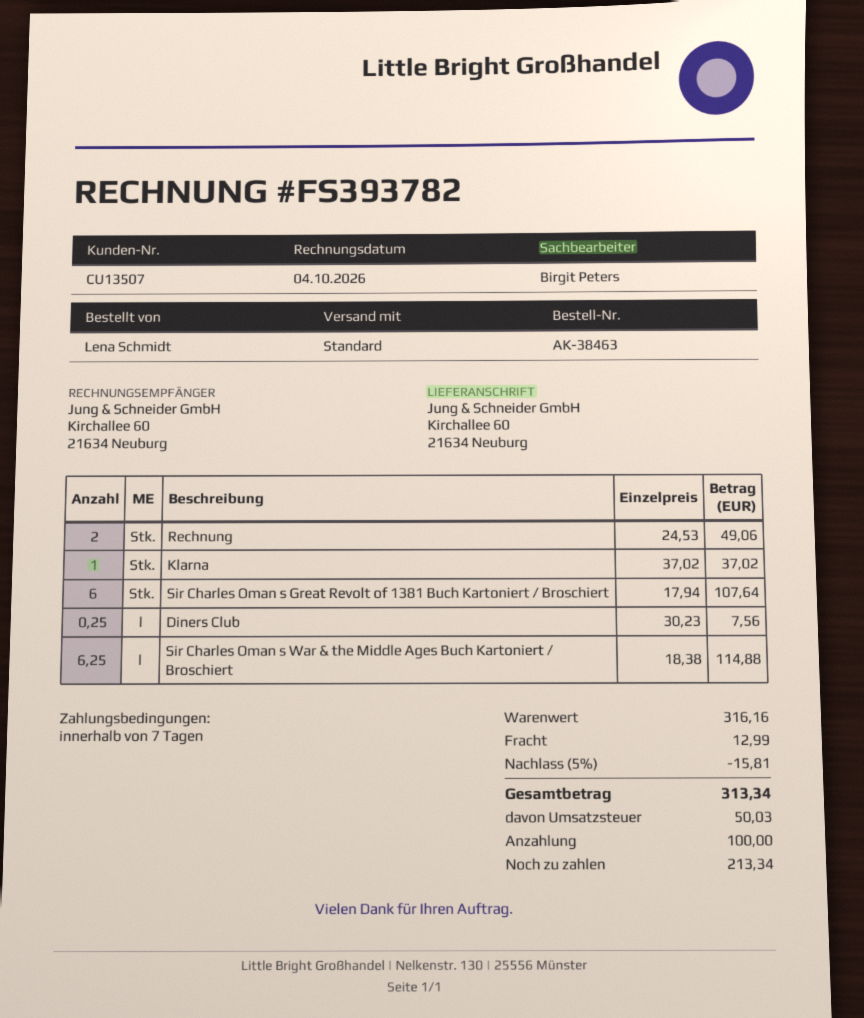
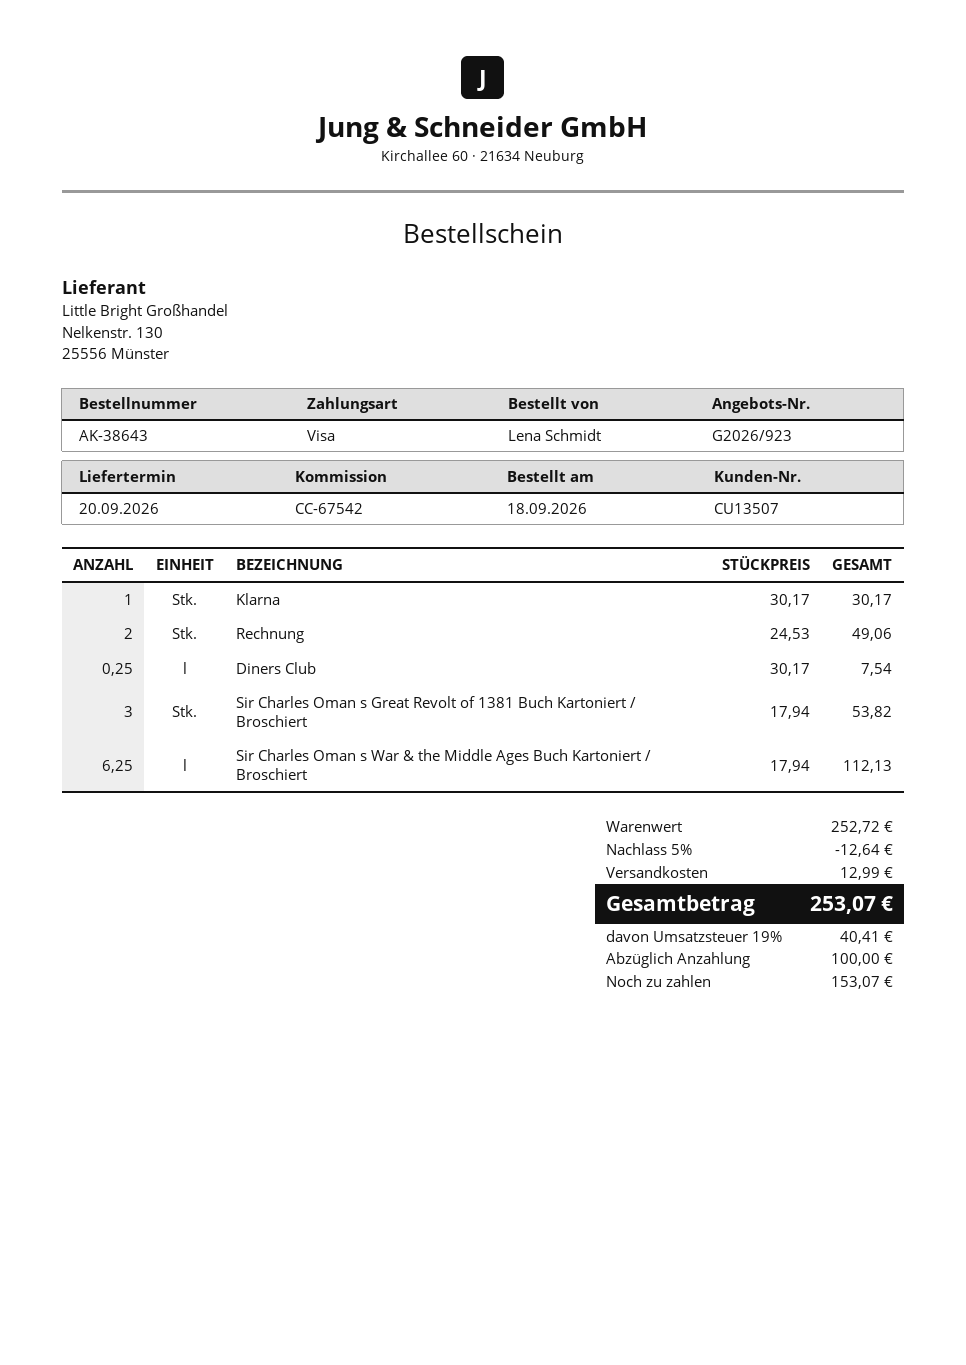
order number: AK-38463 -> AK-38643
Klarna: 1 x 37.02 = 37.02 -> 1 x 30.17 = 30.17
Sir Charles Oman s Great Revolt of 1381 Buch Kartoniert / Broschiert: 6 x 17.94 = 107.64 -> 3 x 17.94 = 53.82
Diners Club: 0.25 x 30.23 = 7.56 -> 0.25 x 30.17 = 7.54
Sir Charles Oman s War & the Middle Ages Buch Kartoniert / Broschiert: 6.25 x 18.38 = 114.88 -> 6.25 x 17.94 = 112.13
subtotal: 316.16 -> 252.72
discount: 5% = 15.81 -> 5% = 12.64
tax: 50.03 -> 40.41
total: 313.34 -> 253.07
balance: 213.34 -> 153.07

